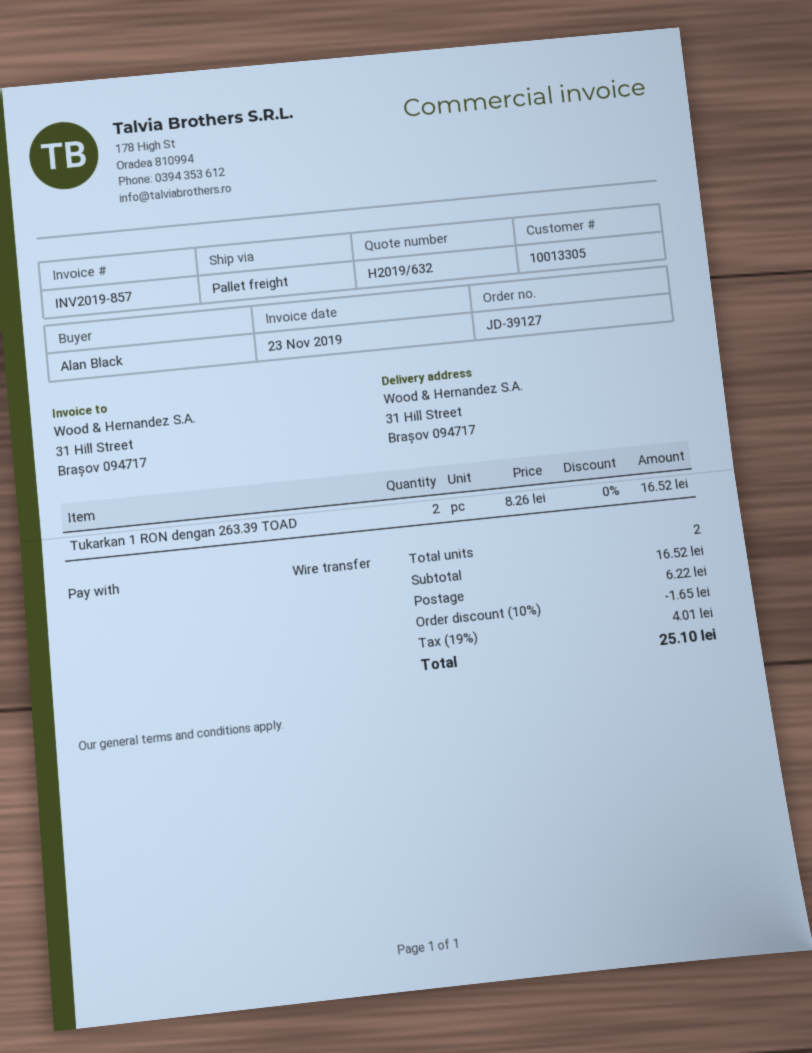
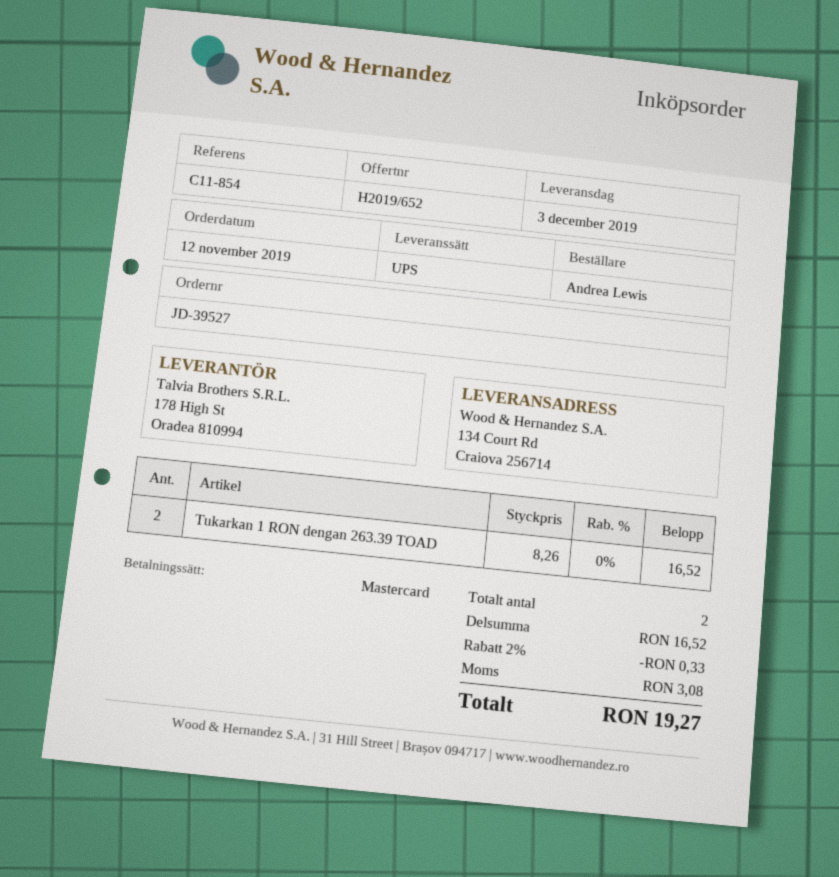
quote number: H2019/632 -> H2019/652
order number: JD-39127 -> JD-39527
ordered by: Alan Black -> Andrea Lewis
payment method: bank transfer -> Mastercard
shipping method: pallet freight -> UPS
ship to: 31 Hill Street, Brașov 094717 -> 134 Court Rd, Craiova 256714
discount: 10% = 1.65 -> 2% = 0.33
shipping: 6.22 -> none
tax: 4.01 -> 3.08
total: 25.10 -> 19.27

